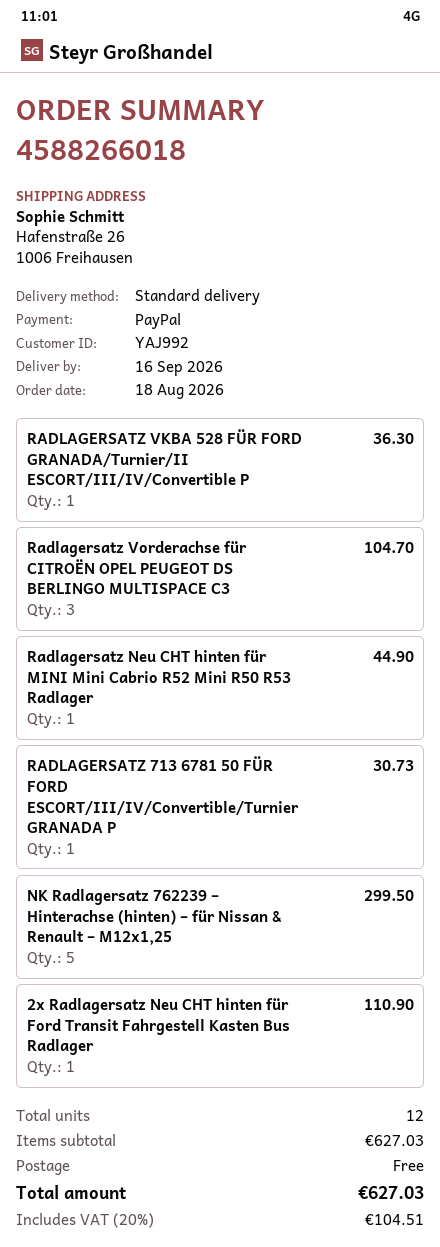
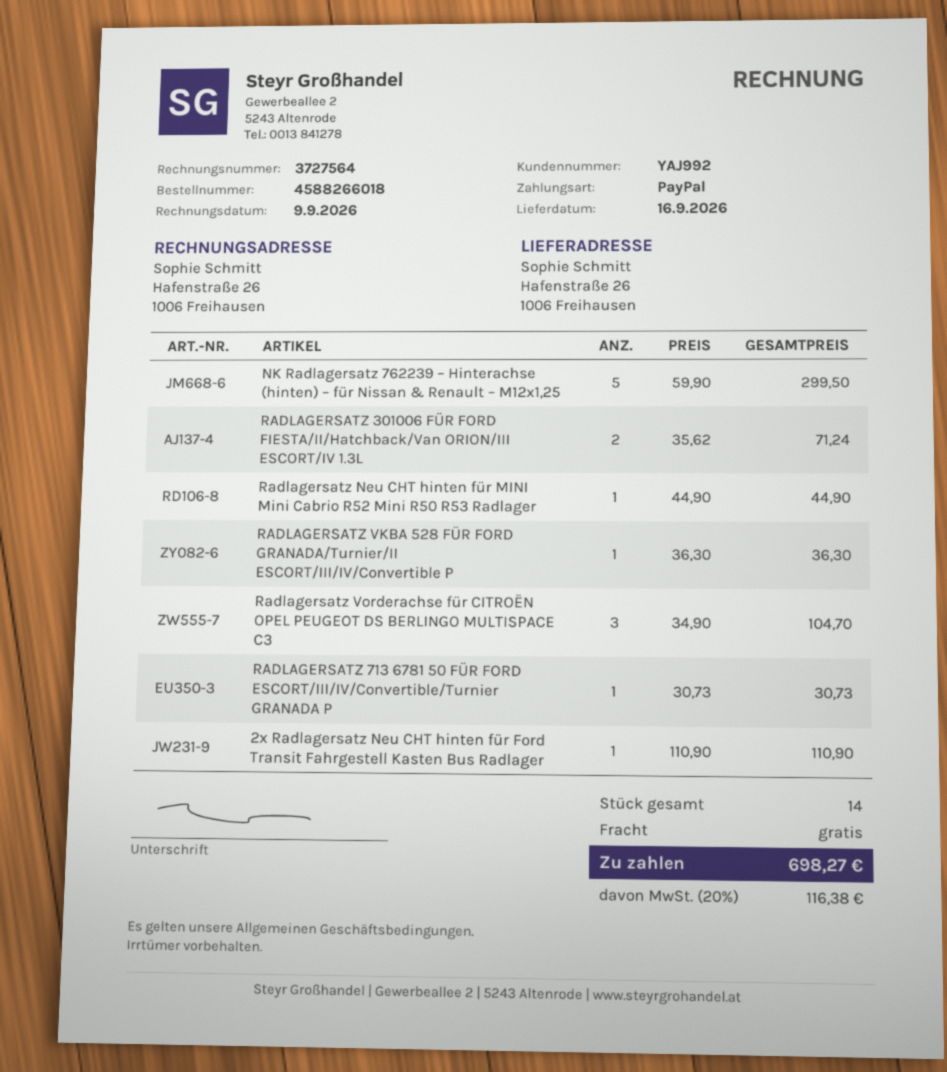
RADLAGERSATZ 301006 FÜR FORD FIESTA/II/Hatchback/Van ORION/III ESCORT/IV 1.3L: none -> 2 for 71.24
total quantity: 12 -> 14
tax: 20% = 104.51 -> 20% = 116.38
total: 627.03 -> 698.27

